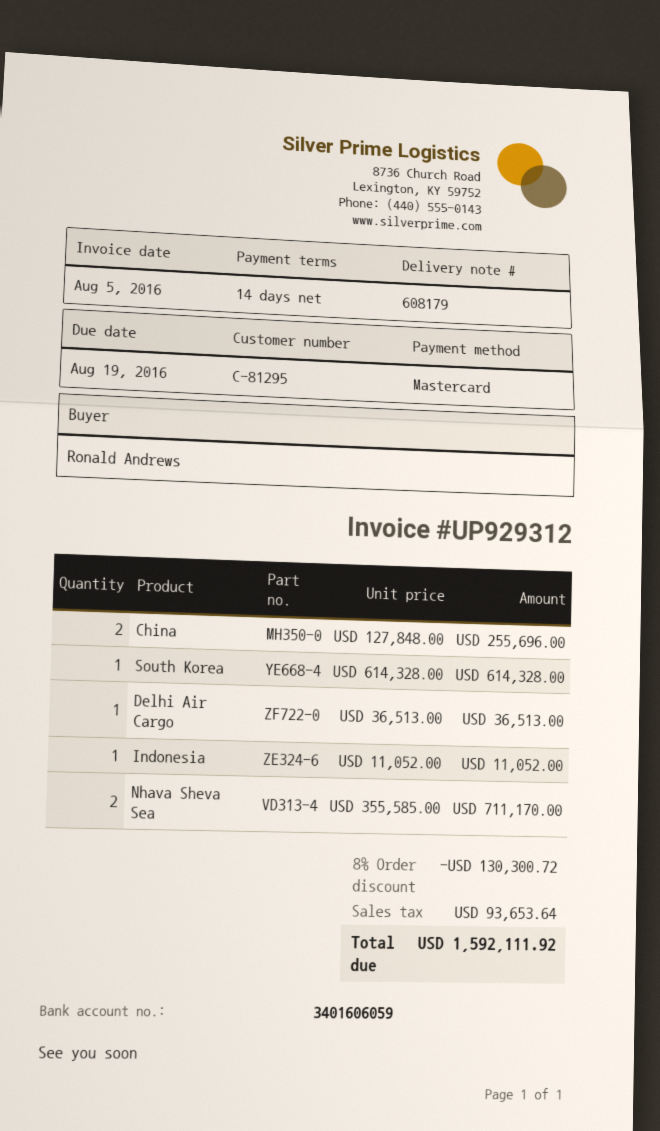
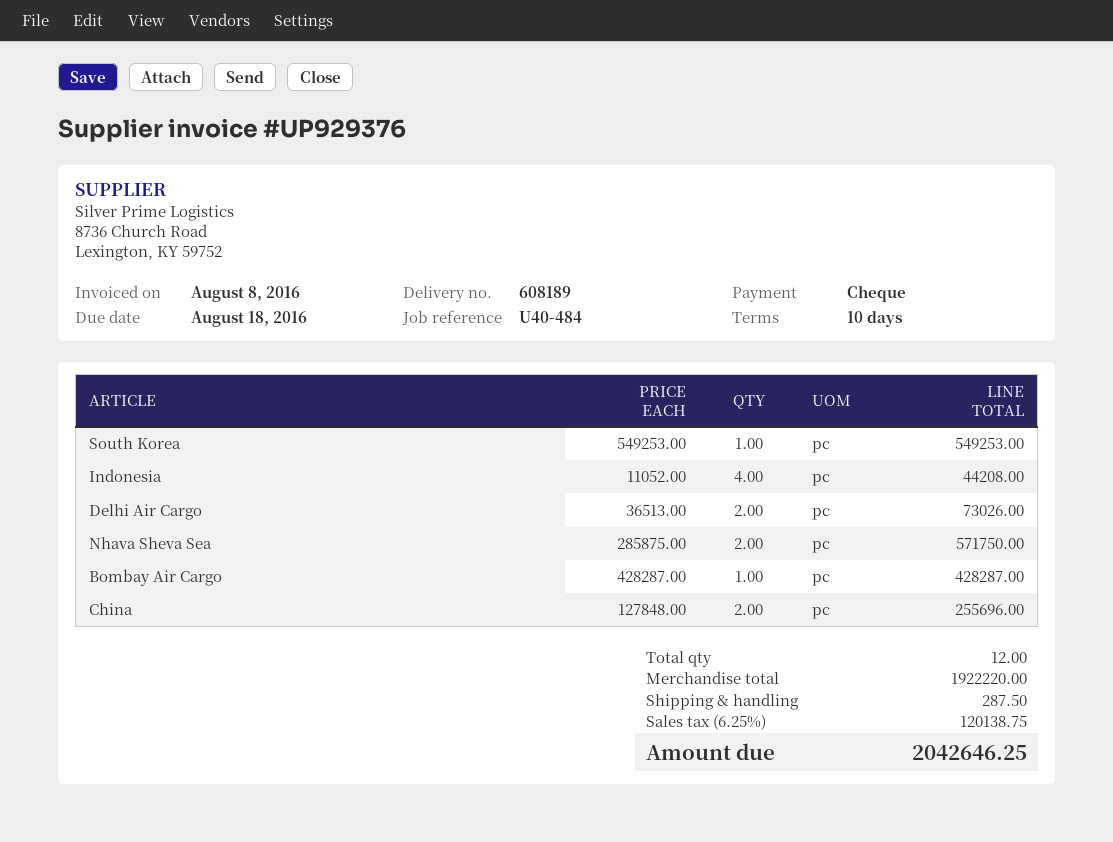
delivery note number: 608179 -> 608189
invoice number: UP929312 -> UP929376
invoice date: 2016-08-05 -> 2016-08-08
payment terms: 14 days -> 10 days
due date: 2016-08-19 -> 2016-08-18
payment method: Mastercard -> cheque
South Korea: 1 x 614328.00 = 614328.00 -> 1 x 549253.00 = 549253.00
Delhi Air Cargo: 1 x 36513.00 = 36513.00 -> 2 x 36513.00 = 73026.00
Indonesia: 1 x 11052.00 = 11052.00 -> 4 x 11052.00 = 44208.00
Nhava Sheva Sea: 2 x 355585.00 = 711170.00 -> 2 x 285875.00 = 571750.00
Bombay Air Cargo: none -> 1 x 428287.00 = 428287.00
discount: 8% = 130300.72 -> none
shipping: none -> 287.50
tax: 93653.64 -> 120138.75
total: 1592111.92 -> 2042646.25

